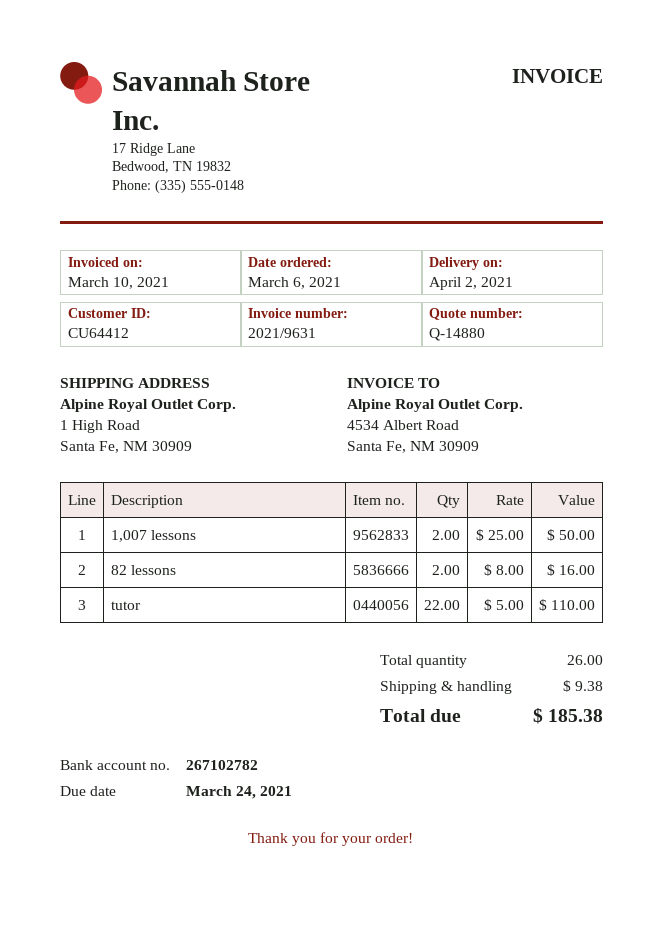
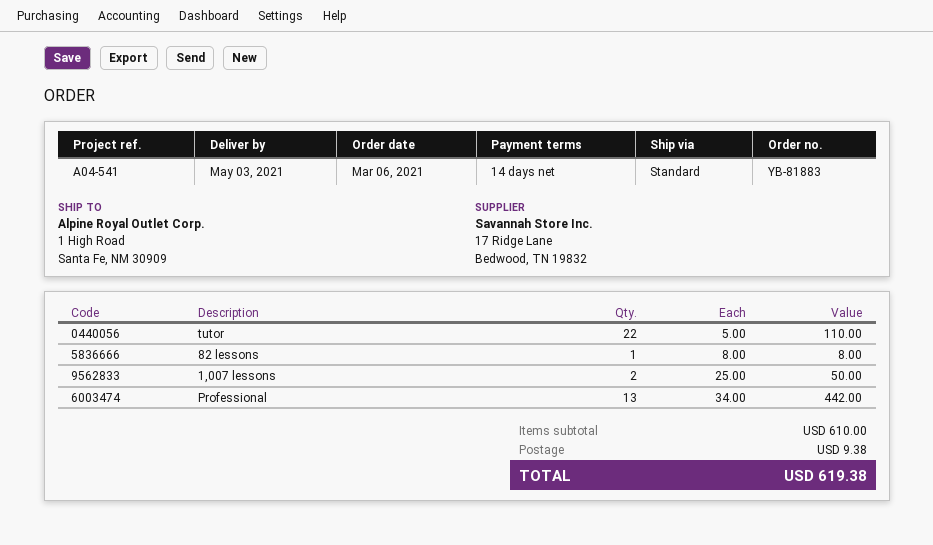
delivery date: 2021-04-02 -> 2021-05-03
82 lessons: 2 x 8.00 = 16.00 -> 1 x 8.00 = 8.00
Professional: none -> 13 x 34.00 = 442.00
total: 185.38 -> 619.38

